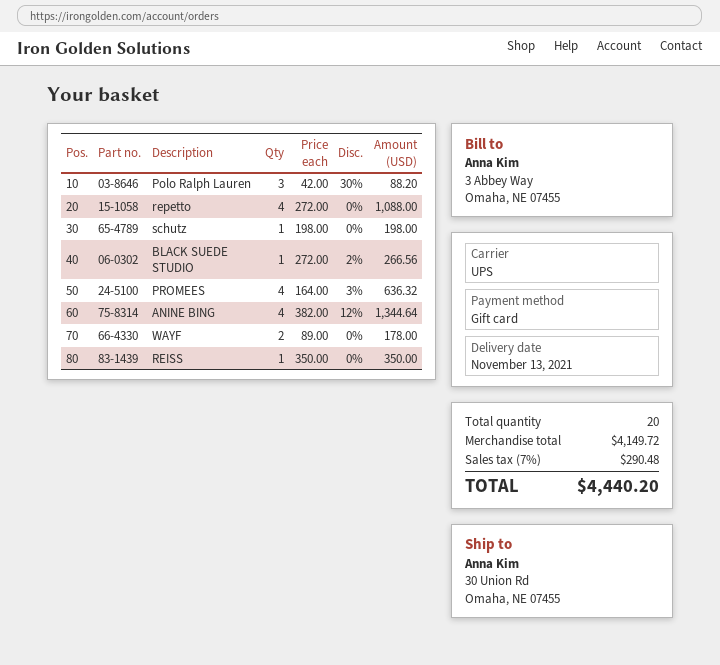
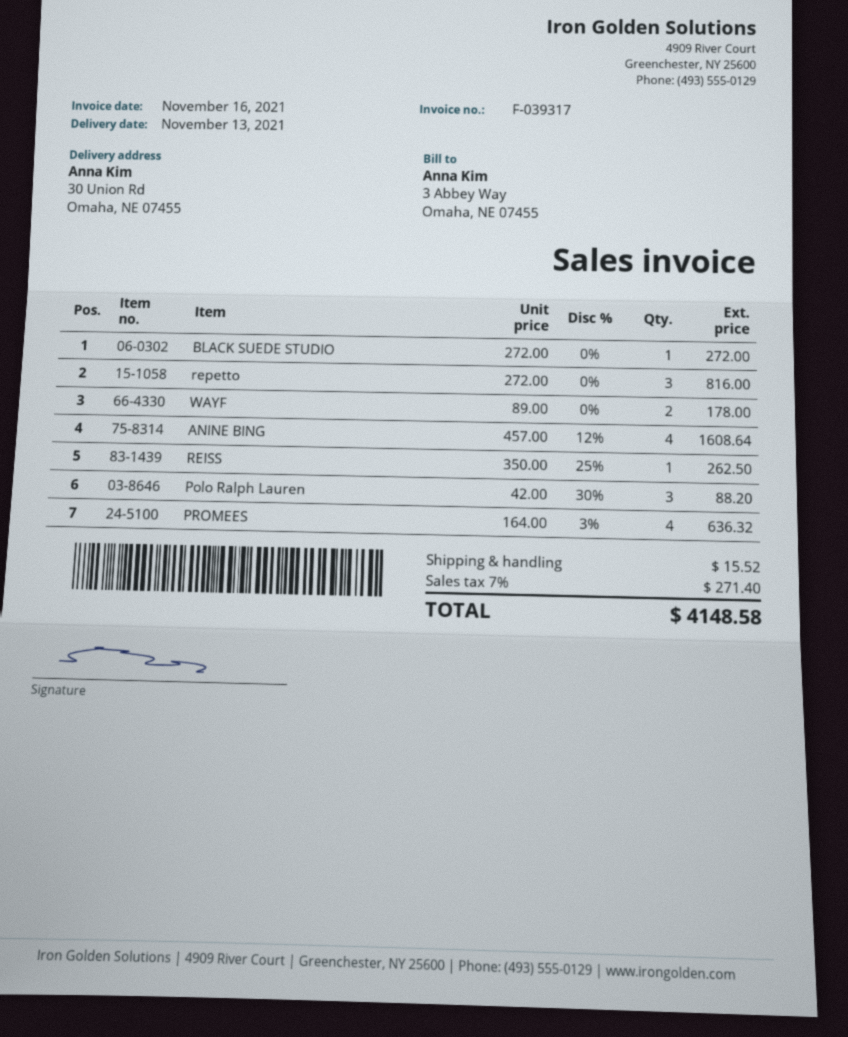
repetto: 4 x 272.00 = 1088.00 -> 3 x 272.00 = 816.00
schutz: 1 x 198.00 = 198.00 -> none
BLACK SUEDE STUDIO: 1 x 272.00 - 2% = 266.56 -> 1 x 272.00 = 272.00
ANINE BING: 4 x 382.00 - 12% = 1344.64 -> 4 x 457.00 - 12% = 1608.64
REISS: 1 x 350.00 = 350.00 -> 1 x 350.00 - 25% = 262.50
shipping: none -> 15.52
tax: 7% = 290.48 -> 7% = 271.40
total: 4440.20 -> 4148.58

